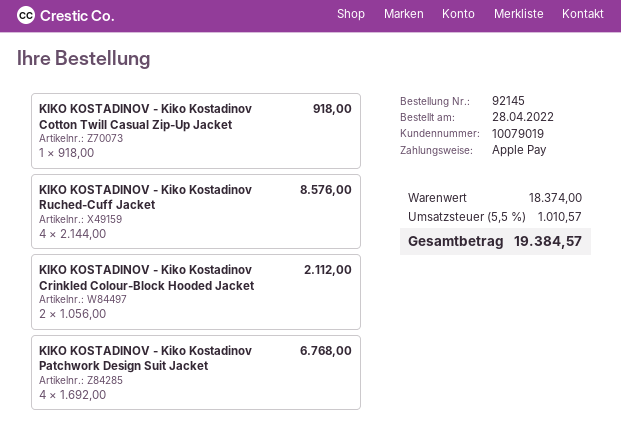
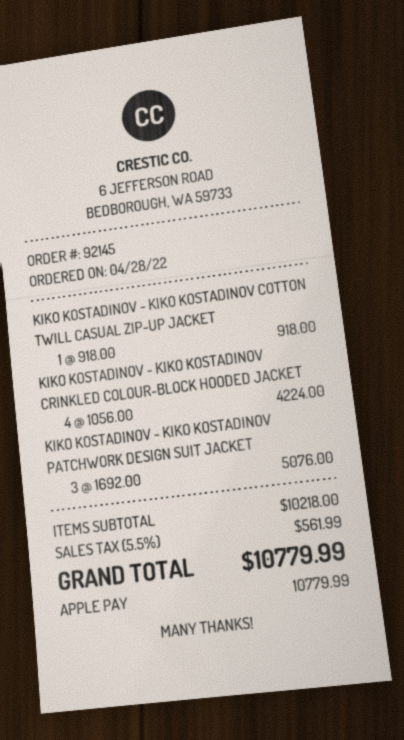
KIKO KOSTADINOV - Kiko Kostadinov Ruched-Cuff Jacket: 4 x 2144.00 = 8576.00 -> none
KIKO KOSTADINOV - Kiko Kostadinov Crinkled Colour-Block Hooded Jacket: 2 x 1056.00 = 2112.00 -> 4 x 1056.00 = 4224.00
KIKO KOSTADINOV - Kiko Kostadinov Patchwork Design Suit Jacket: 4 x 1692.00 = 6768.00 -> 3 x 1692.00 = 5076.00
subtotal: 18374.00 -> 10218.00
tax: 5.5% = 1010.57 -> 5.5% = 561.99
total: 19384.57 -> 10779.99

